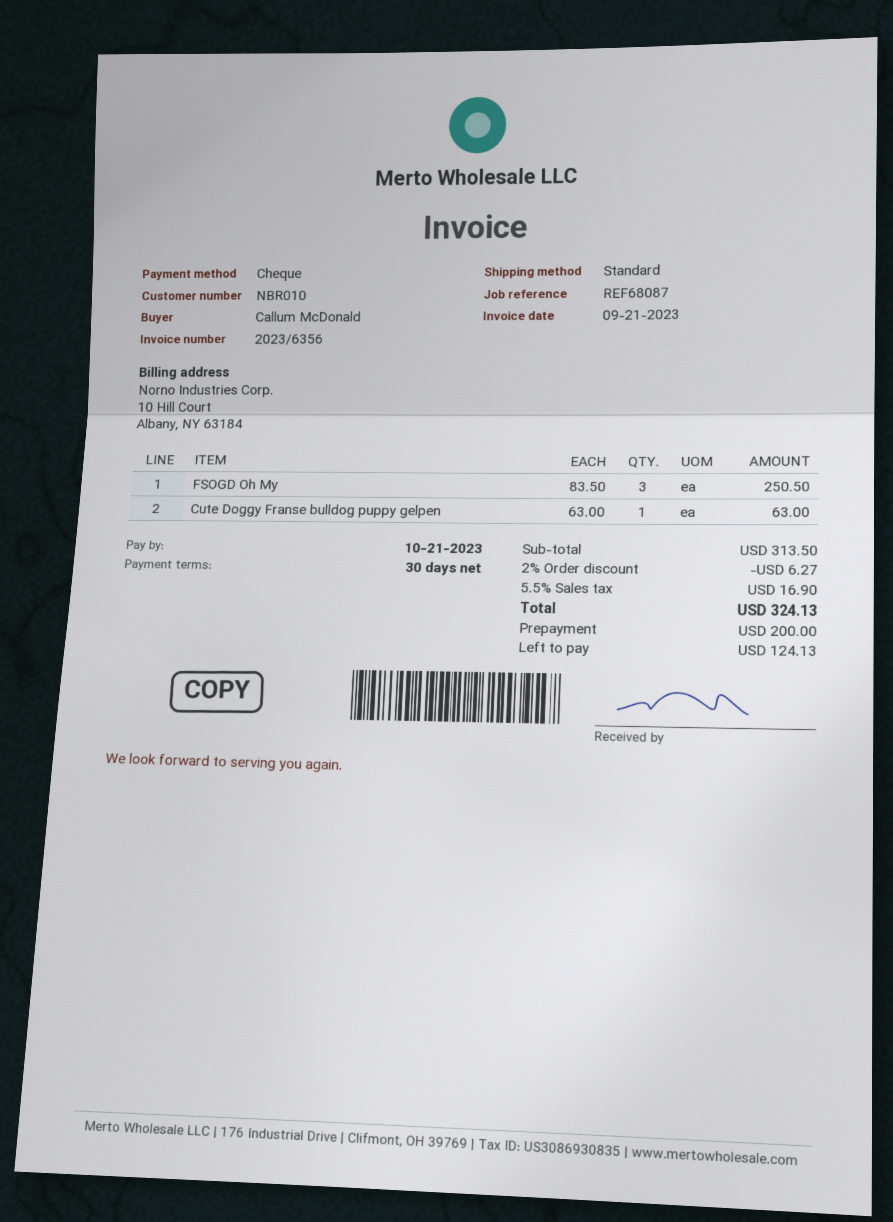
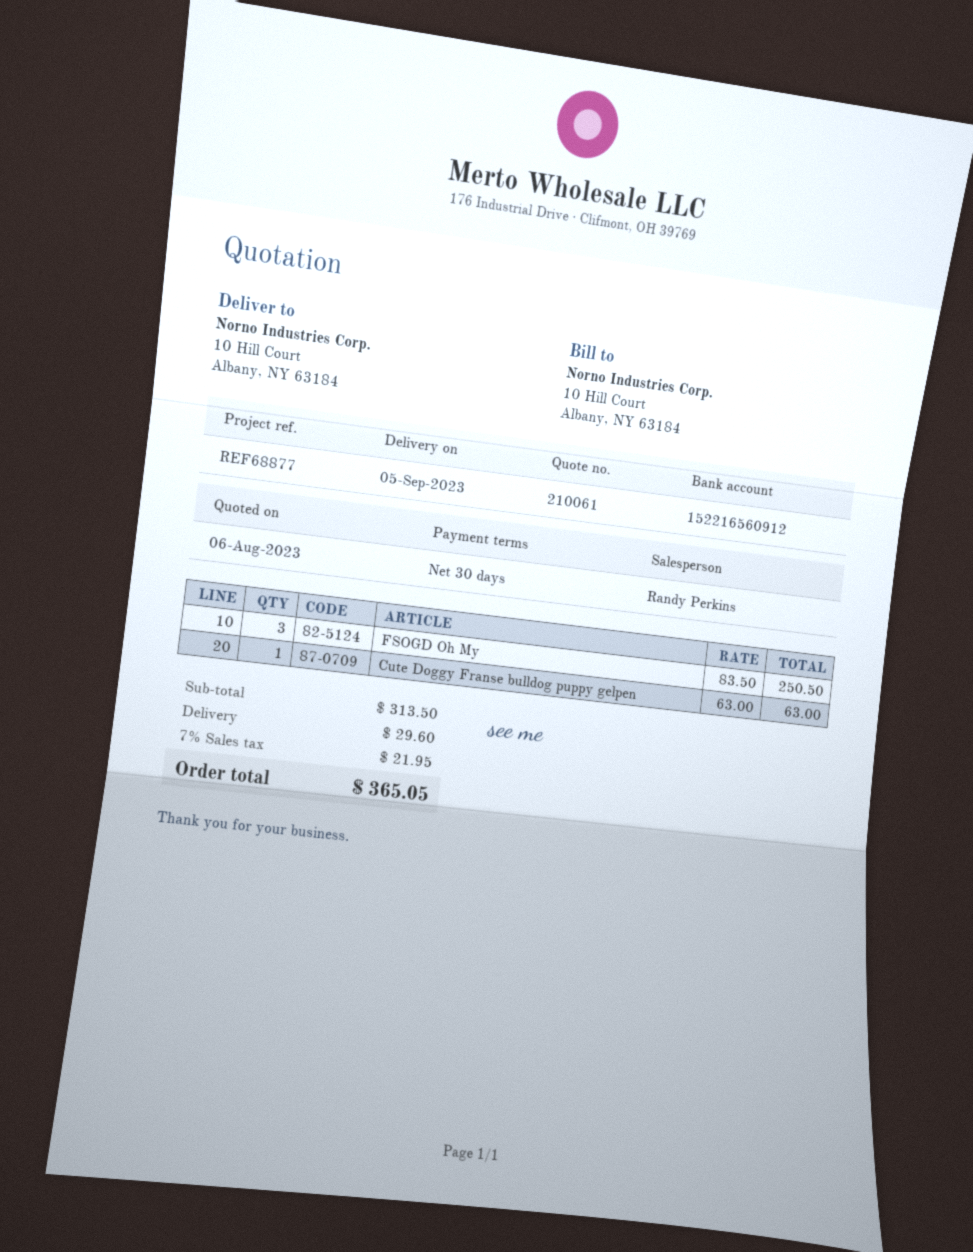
reference: REF68087 -> REF68877
discount: 2% = 6.27 -> none
shipping: none -> 29.60
tax: 5.5% = 16.90 -> 7% = 21.95
total: 324.13 -> 365.05

